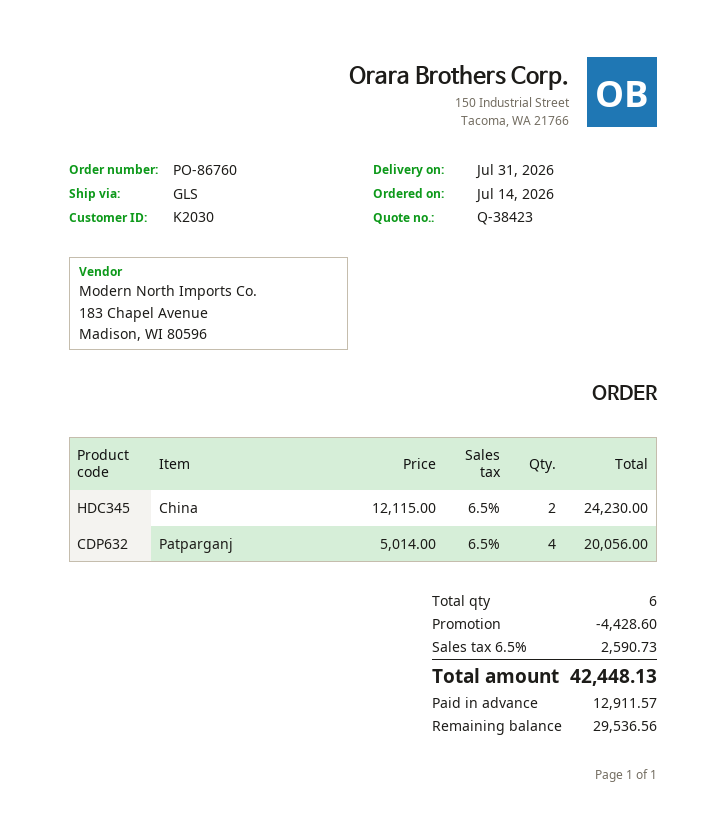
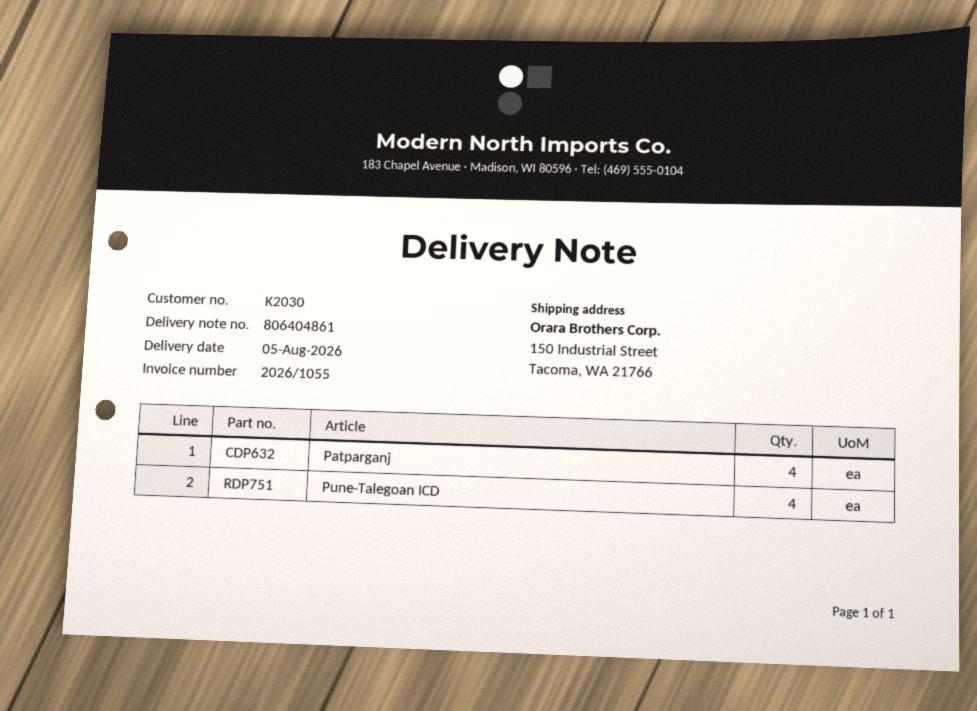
delivery date: 2026-07-31 -> 2026-08-05
China: 2 -> none
Pune-Talegoan ICD: none -> 4

